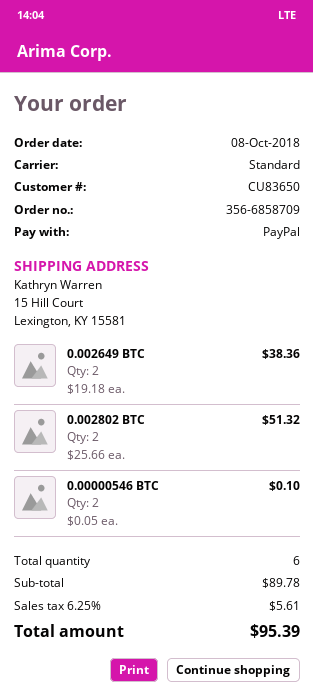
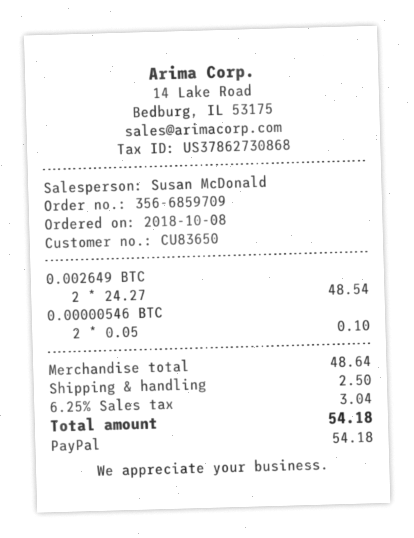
order number: 356-6858709 -> 356-6859709
0.002649 BTC: 2 x 19.18 = 38.36 -> 2 x 24.27 = 48.54
0.002802 BTC: 2 x 25.66 = 51.32 -> none
subtotal: 89.78 -> 48.64
shipping: none -> 2.50
tax: 6.25% = 5.61 -> 6.25% = 3.04
total: 95.39 -> 54.18

